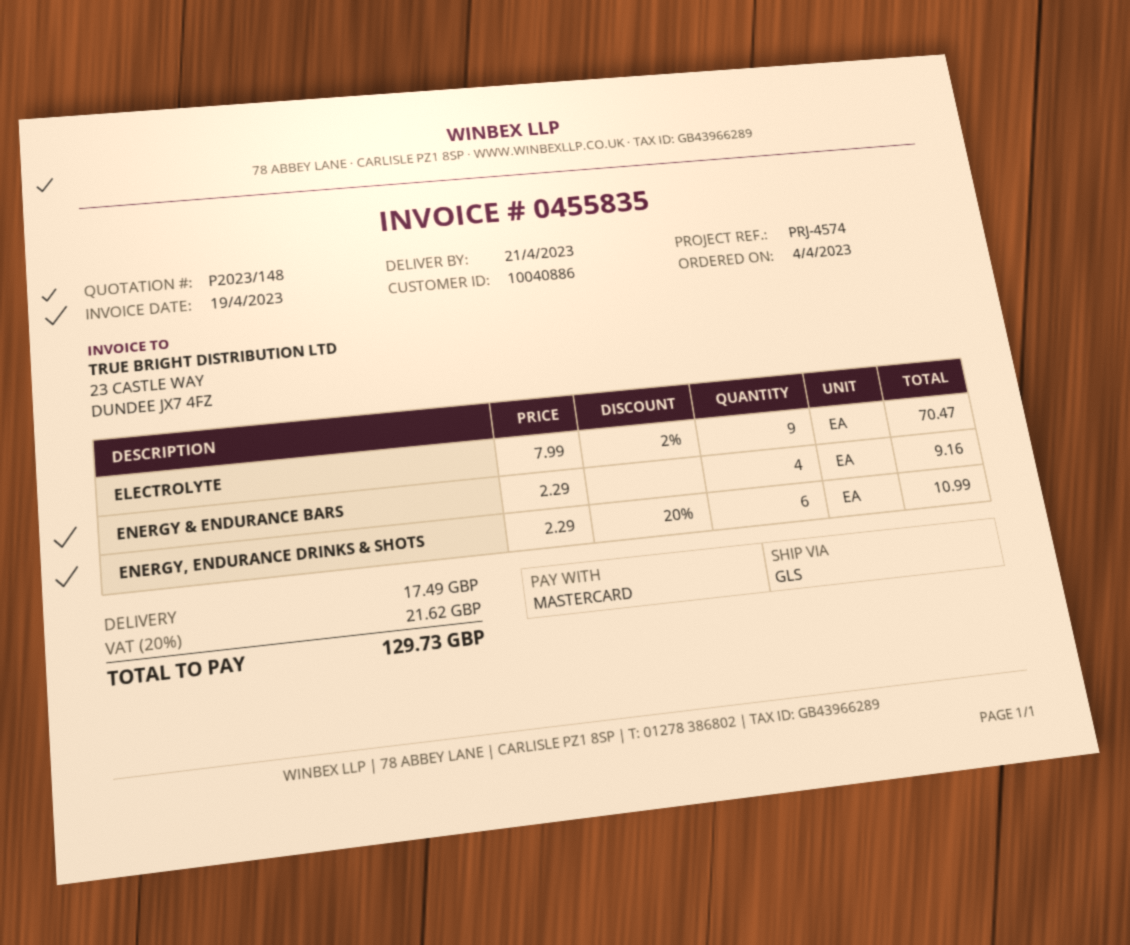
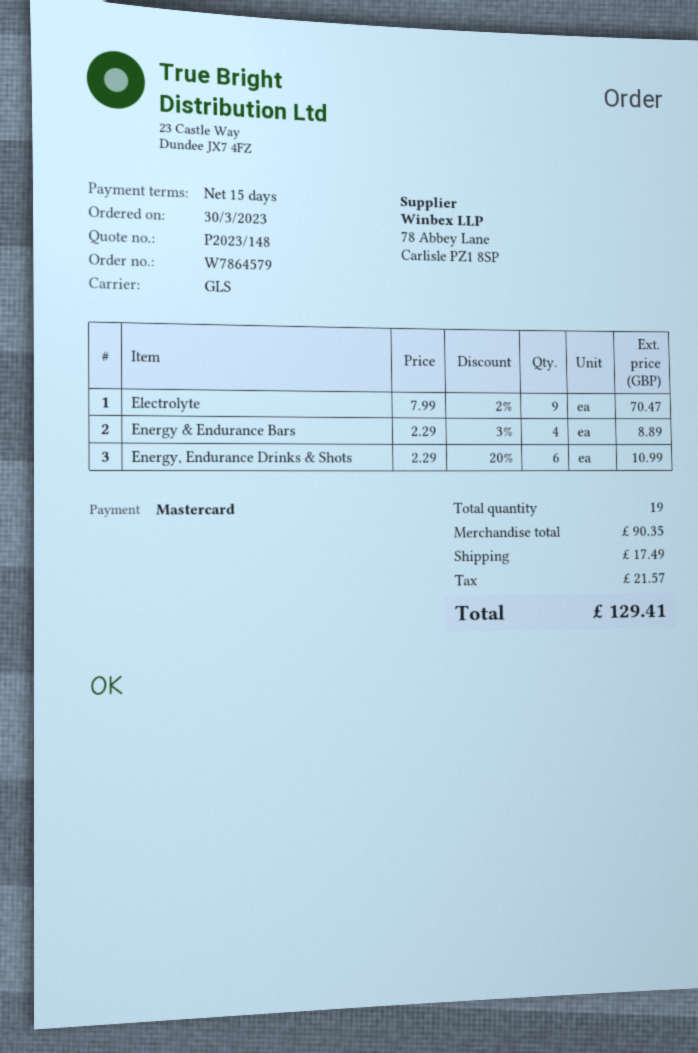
order date: 2023-04-04 -> 2023-03-30
ENERGY & ENDURANCE BARS: 4 x 2.29 = 9.16 -> 4 x 2.29 - 3% = 8.89
tax: 21.62 -> 21.57
total: 129.73 -> 129.41

